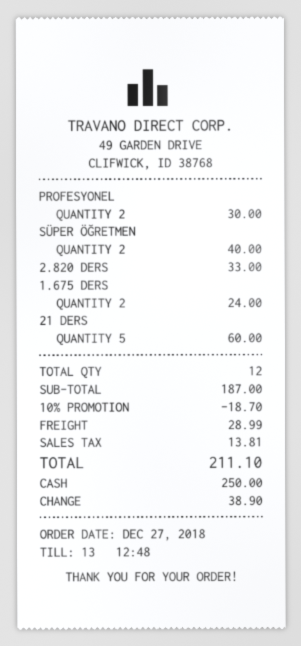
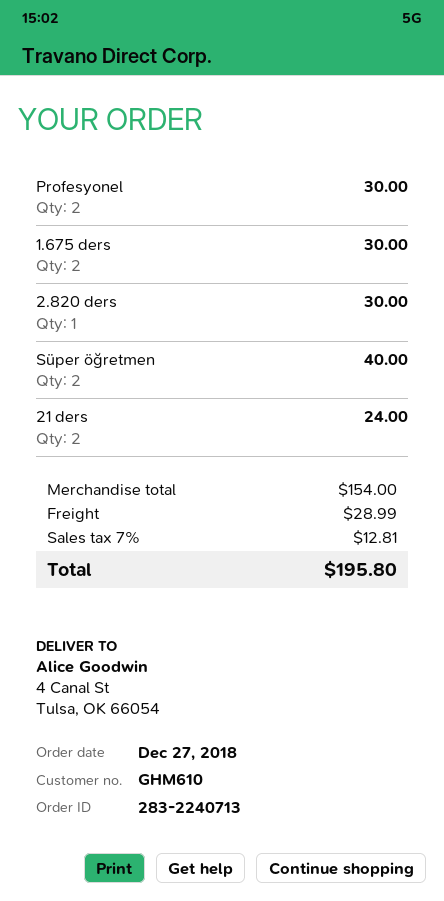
2.820 DERS: 1 for 33.00 -> 1 for 30.00
1.675 DERS: 2 for 24.00 -> 2 for 30.00
21 DERS: 5 for 60.00 -> 2 for 24.00
subtotal: 187.00 -> 154.00
discount: 10% = 18.70 -> none
tax: 13.81 -> 12.81
total: 211.10 -> 195.80

